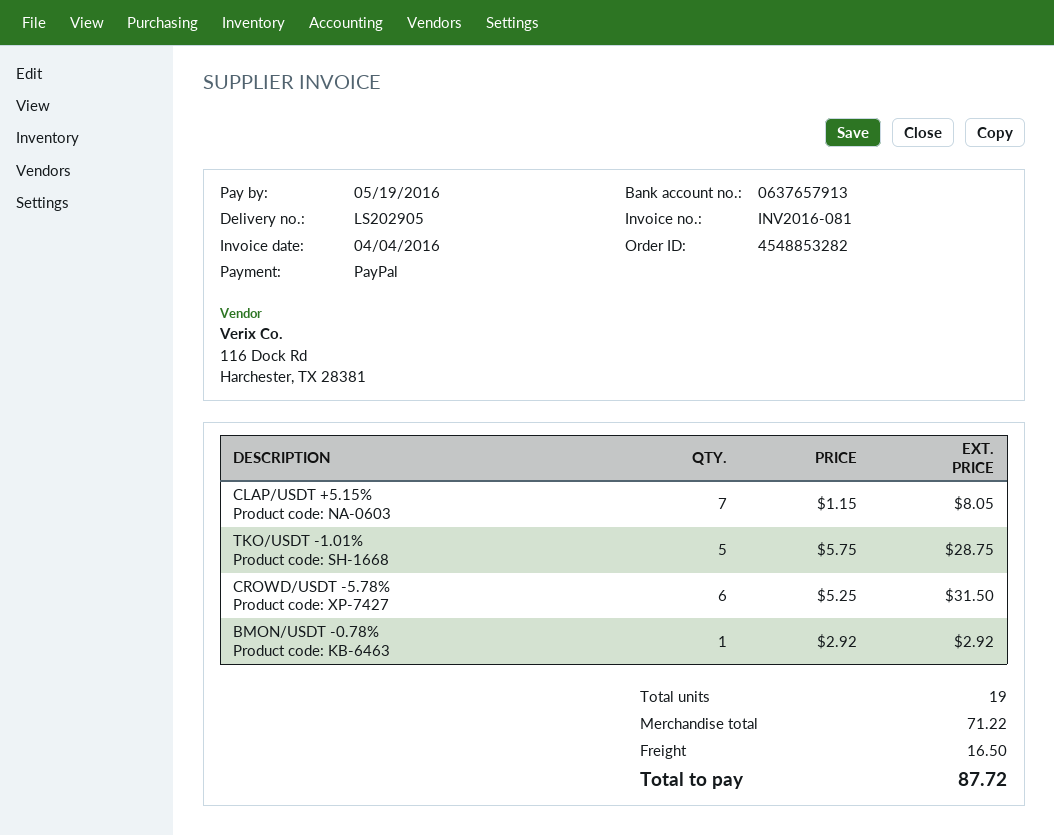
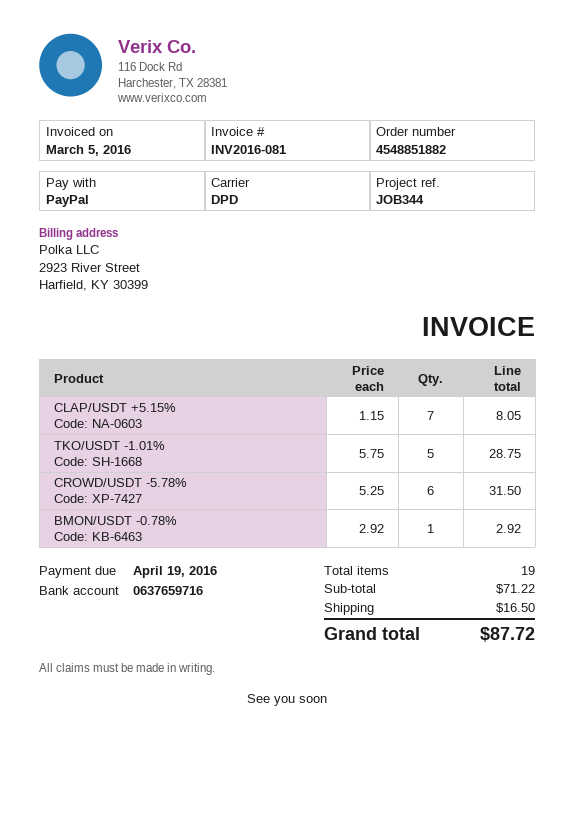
order number: 4548853282 -> 4548851882
invoice date: 2016-04-04 -> 2016-03-05
due date: 2016-05-19 -> 2016-04-19
bank account: 0637657913 -> 0637659716

